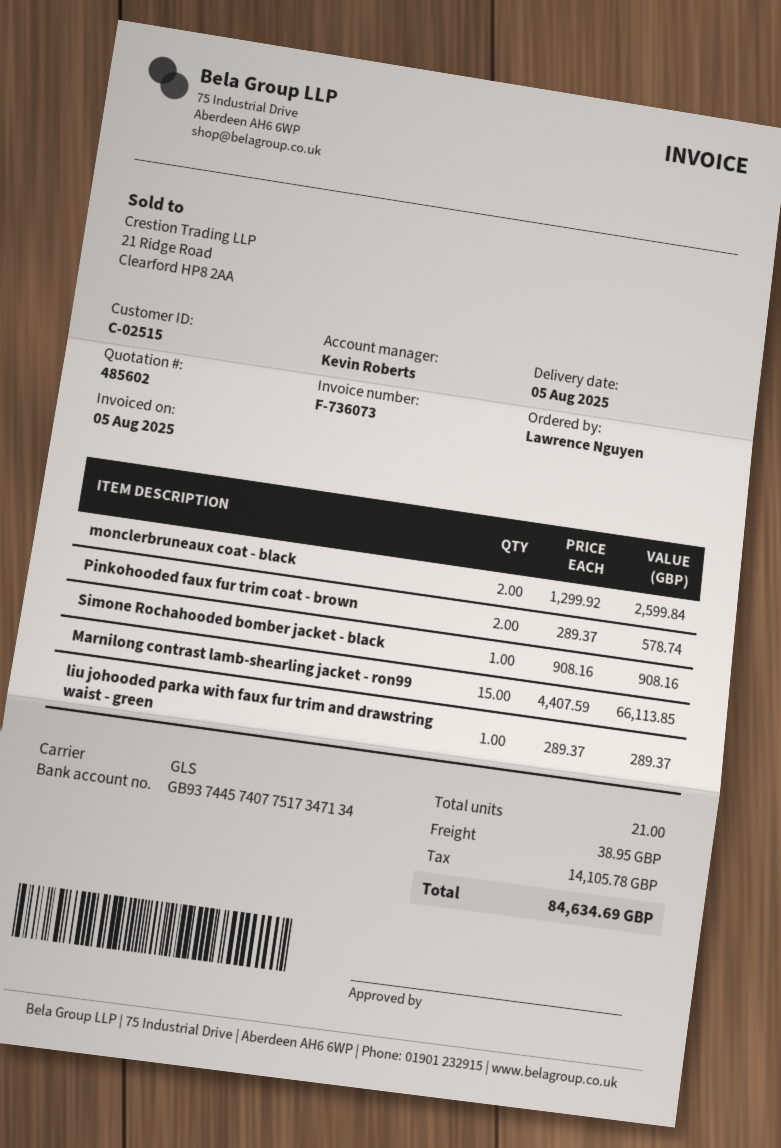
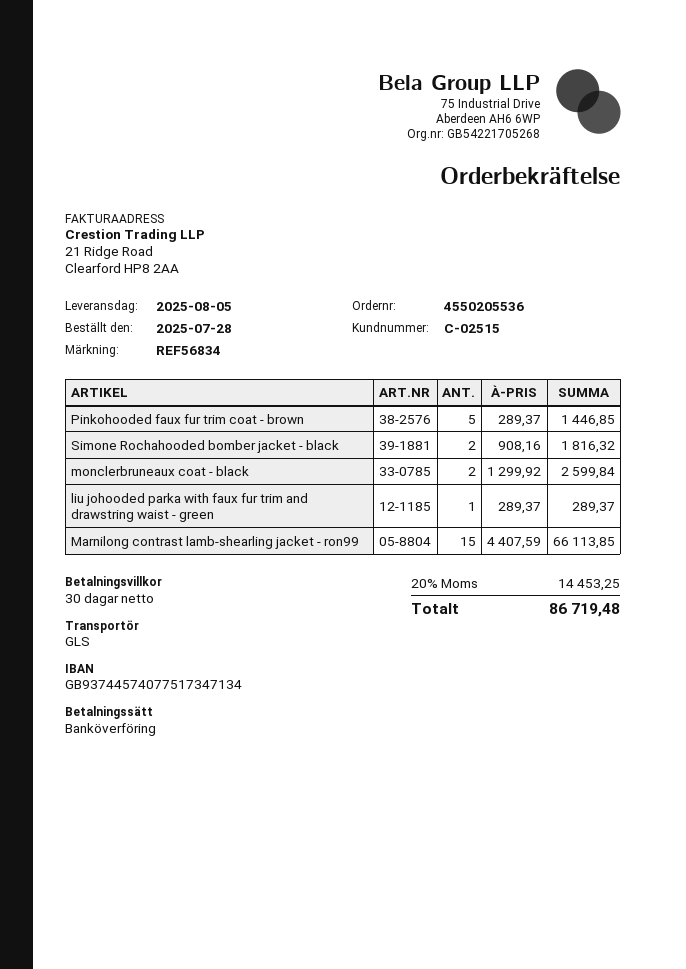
Pinkohooded faux fur trim coat - brown: 2 x 289.37 = 578.74 -> 5 x 289.37 = 1446.85
Simone Rochahooded bomber jacket - black: 1 x 908.16 = 908.16 -> 2 x 908.16 = 1816.32
shipping: 38.95 -> none
tax: 14105.78 -> 14453.25
total: 84634.69 -> 86719.48

